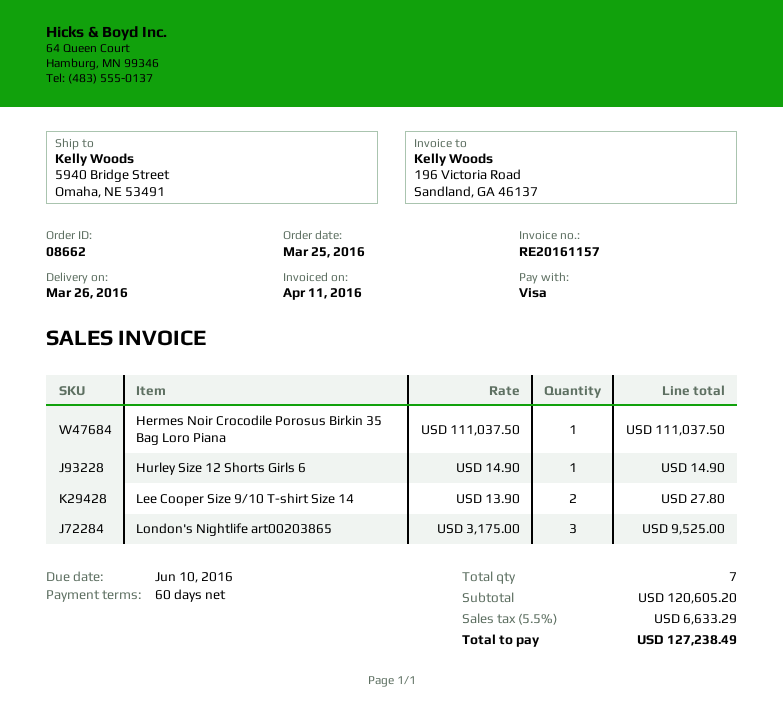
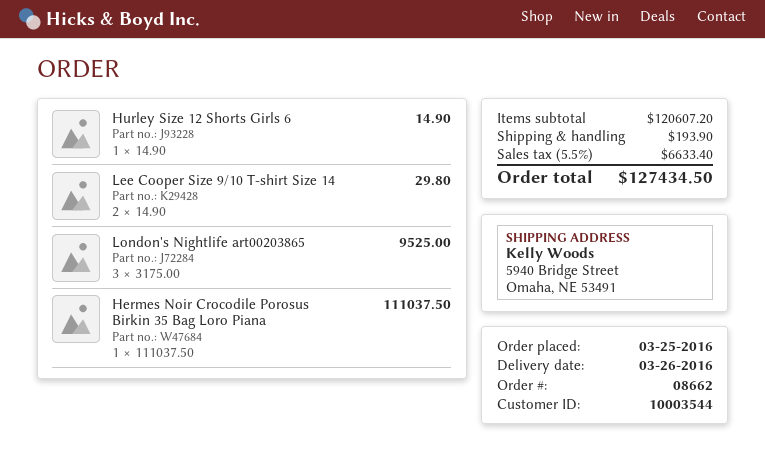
Lee Cooper Size 9/10 T-shirt Size 14: 2 x 13.90 = 27.80 -> 2 x 14.90 = 29.80
subtotal: 120605.20 -> 120607.20
shipping: none -> 193.90
tax: 5.5% = 6633.29 -> 5.5% = 6633.40
total: 127238.49 -> 127434.50

